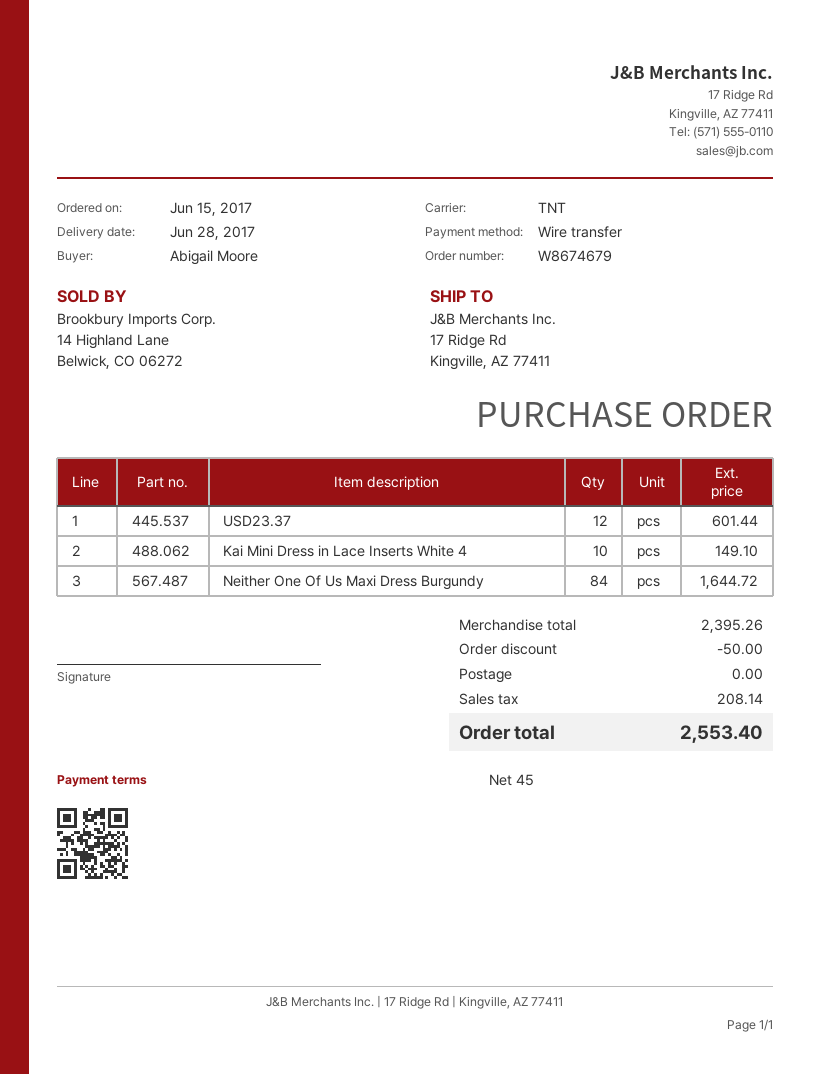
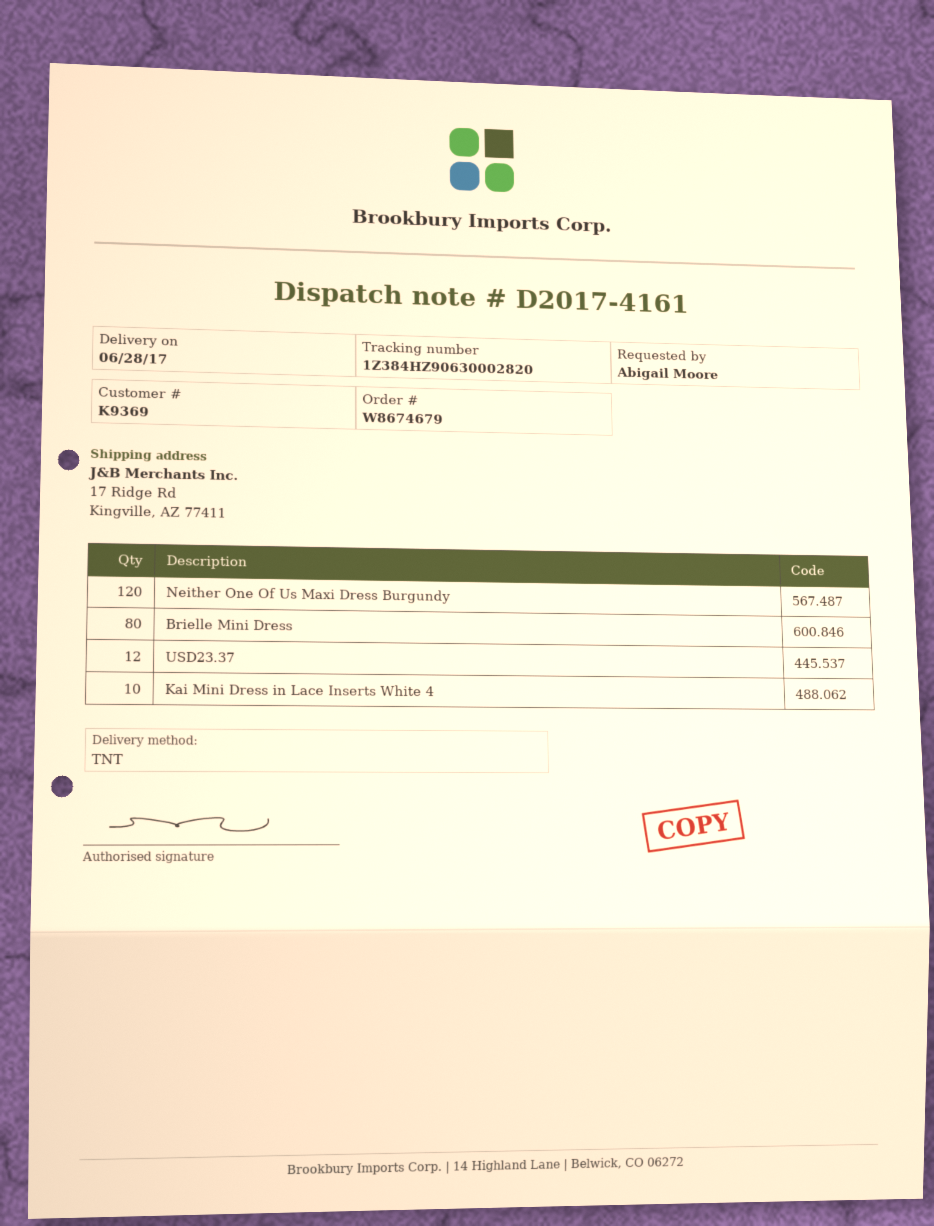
Neither One Of Us Maxi Dress Burgundy: 84 -> 120
Brielle Mini Dress: none -> 80

